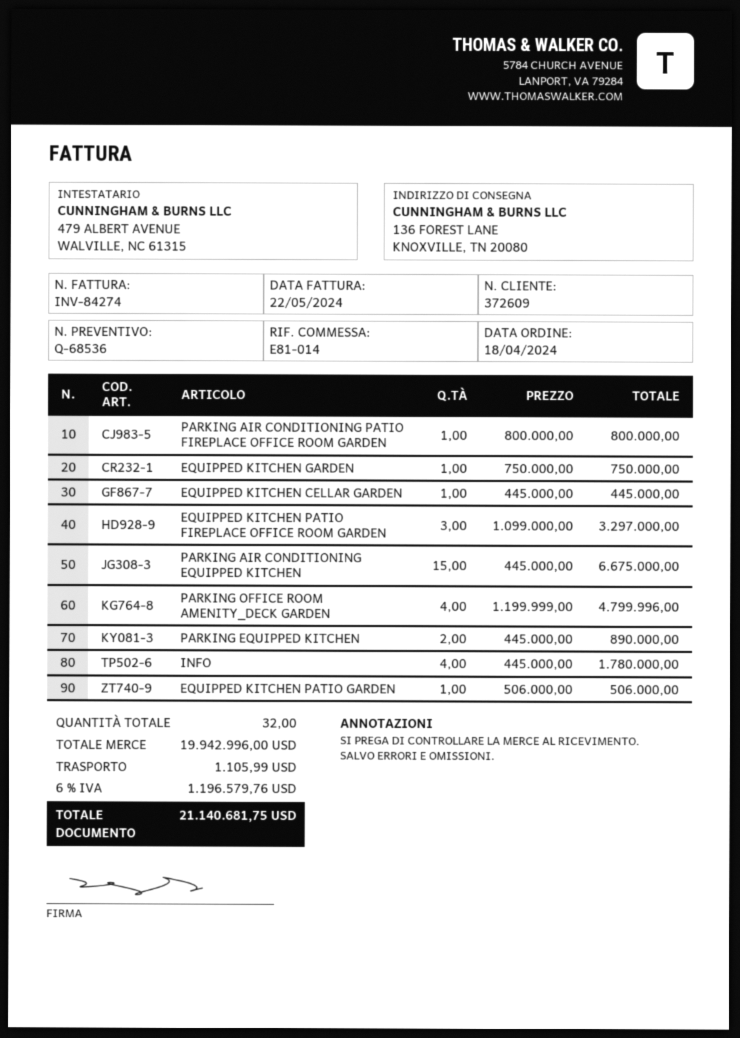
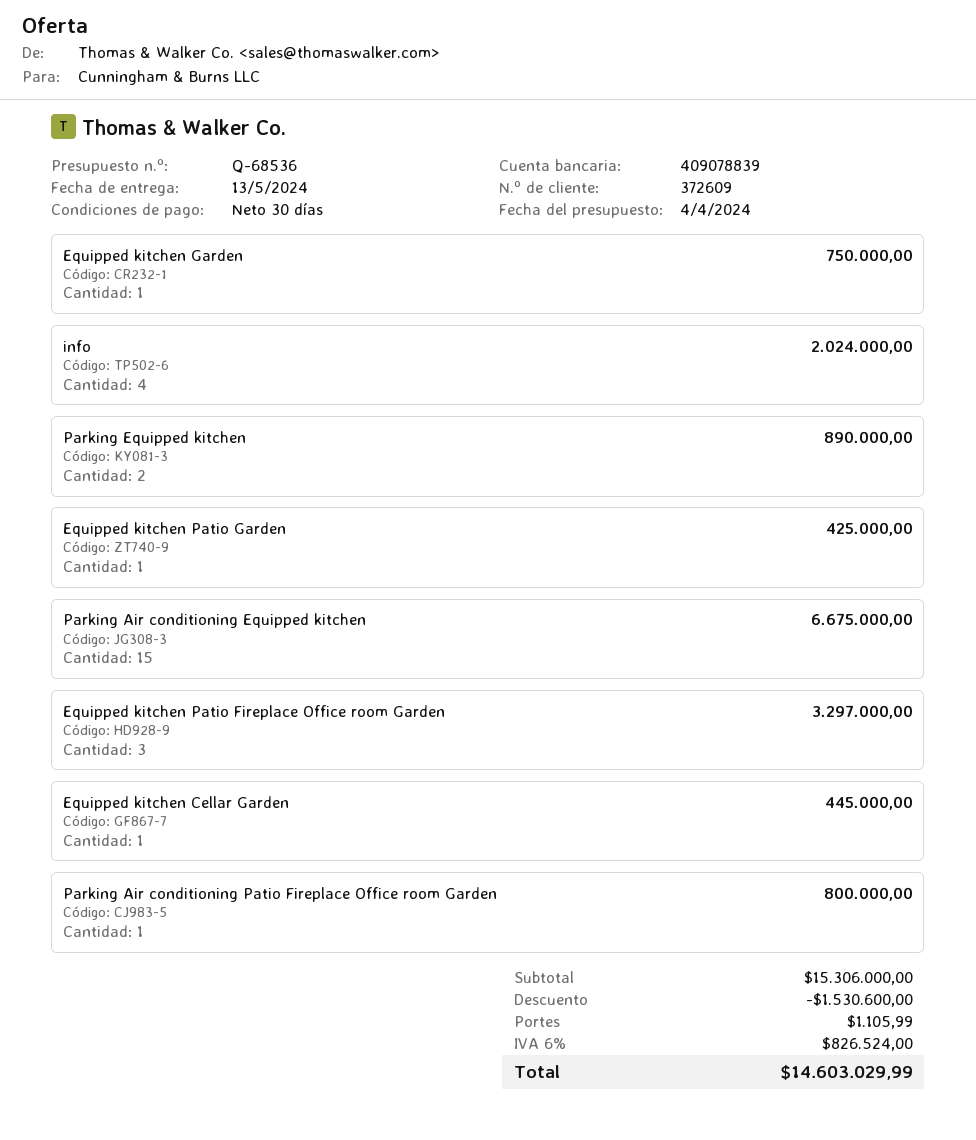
PARKING OFFICE ROOM AMENITY_DECK GARDEN: 4 for 4799996.00 -> none
INFO: 4 for 1780000.00 -> 4 for 2024000.00
EQUIPPED KITCHEN PATIO GARDEN: 1 for 506000.00 -> 1 for 425000.00
subtotal: 19942996.00 -> 15306000.00
discount: none -> 1530600.00
tax: 6% = 1196579.76 -> 6% = 826524.00
total: 21140681.75 -> 14603029.99

